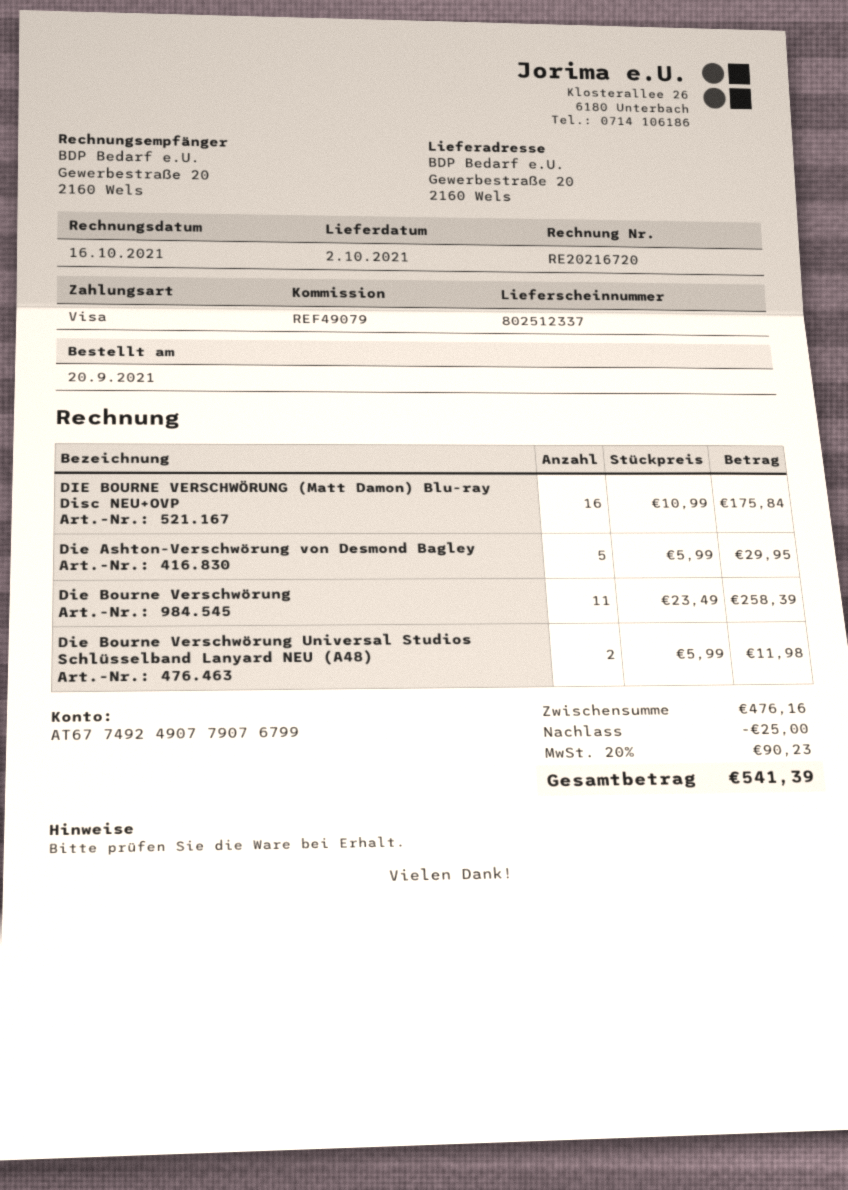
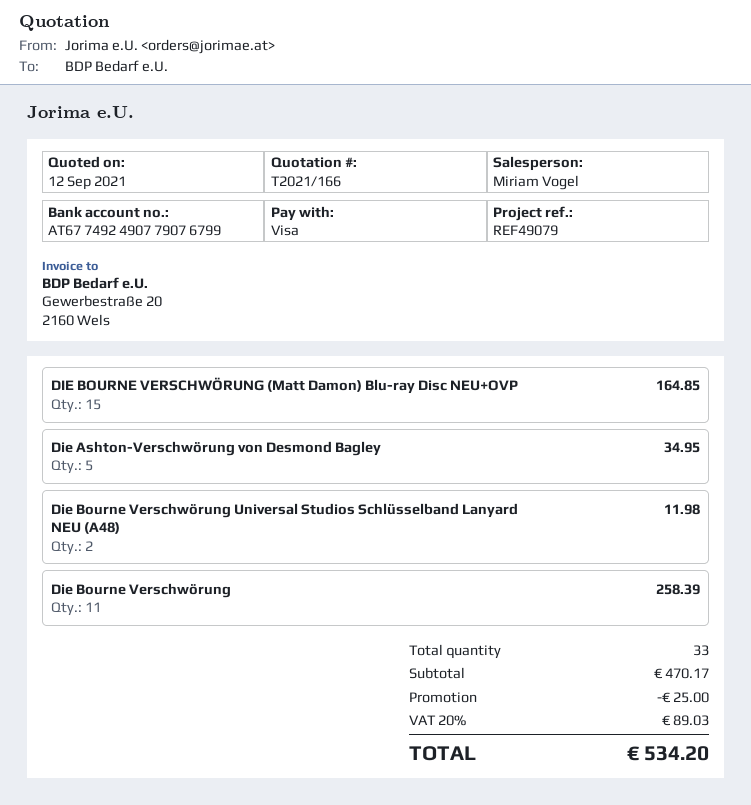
DIE BOURNE VERSCHWÖRUNG (Matt Damon) Blu-ray Disc NEU+OVP: 16 for 175.84 -> 15 for 164.85
Die Ashton-Verschwörung von Desmond Bagley: 5 for 29.95 -> 5 for 34.95
subtotal: 476.16 -> 470.17
tax: 20% = 90.23 -> 20% = 89.03
total: 541.39 -> 534.20

